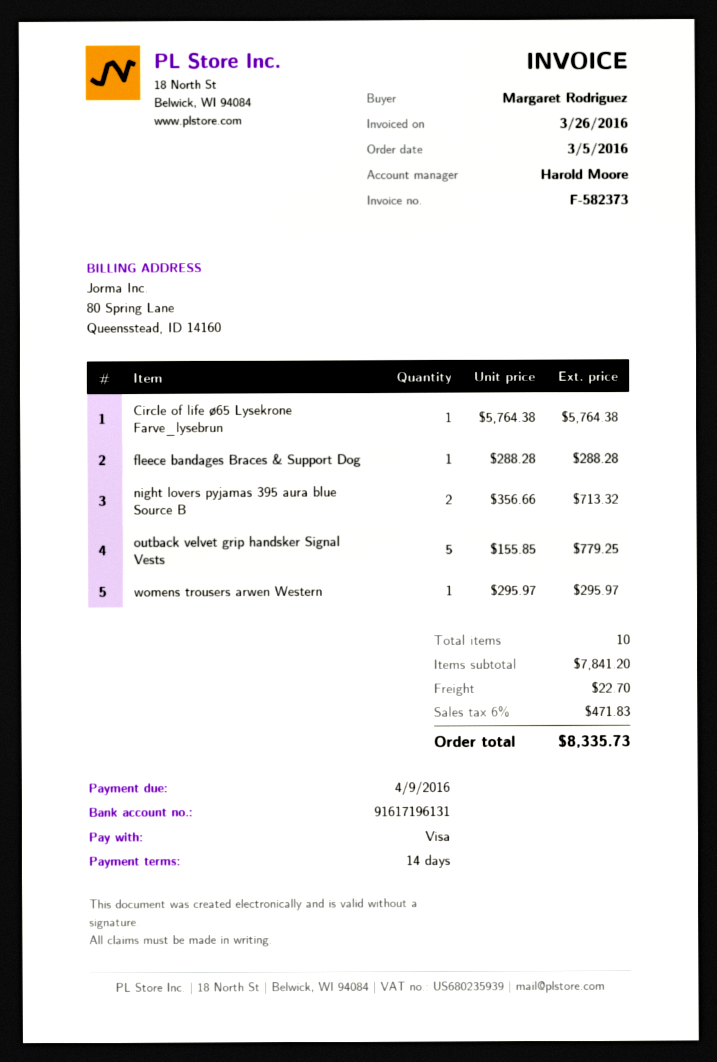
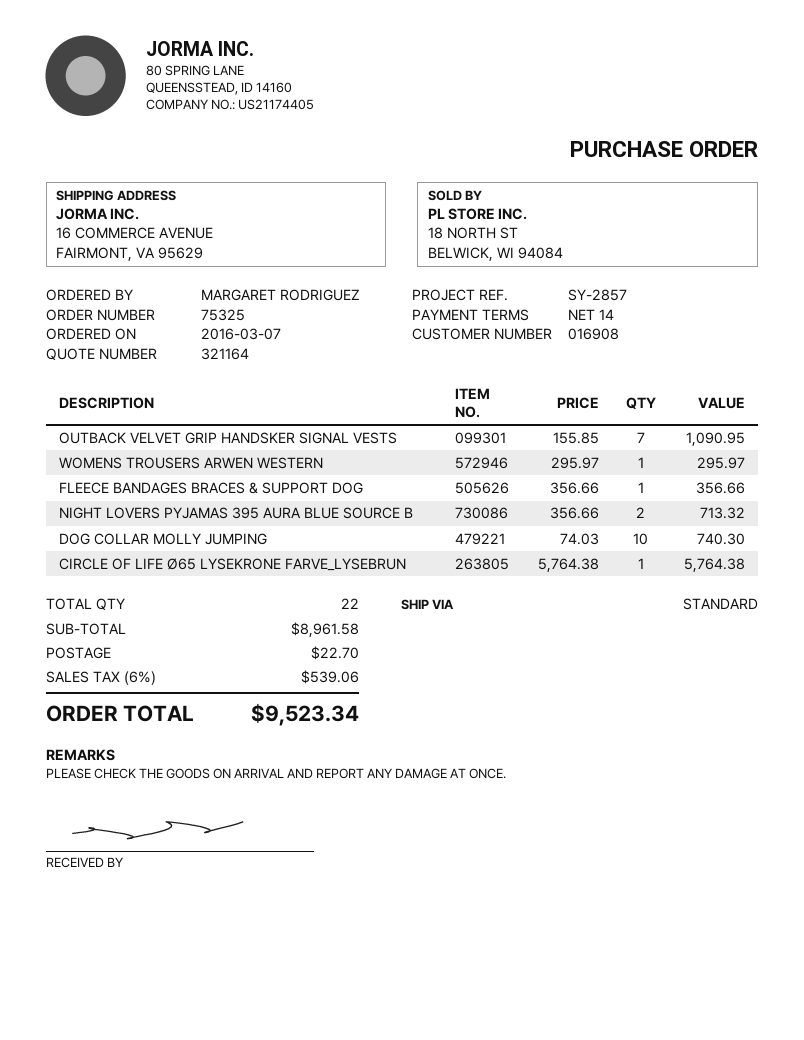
order date: 2016-03-05 -> 2016-03-07
fleece bandages Braces & Support Dog: 1 x 288.28 = 288.28 -> 1 x 356.66 = 356.66
outback velvet grip handsker Signal Vests: 5 x 155.85 = 779.25 -> 7 x 155.85 = 1090.95
DOG COLLAR MOLLY JUMPING: none -> 10 x 74.03 = 740.30
total quantity: 10 -> 22
subtotal: 7841.20 -> 8961.58
tax: 6% = 471.83 -> 6% = 539.06
total: 8335.73 -> 9523.34

